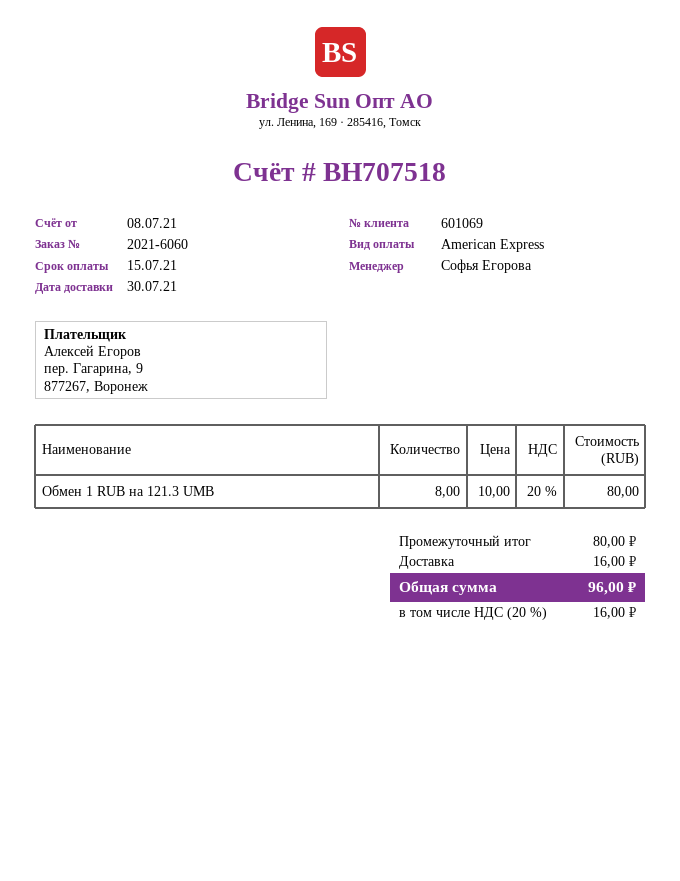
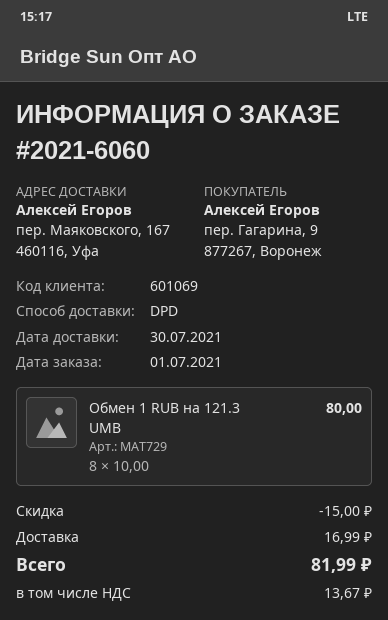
discount: none -> 15.00
shipping: 16.00 -> 16.99
tax: 16.00 -> 13.67
total: 96.00 -> 81.99

